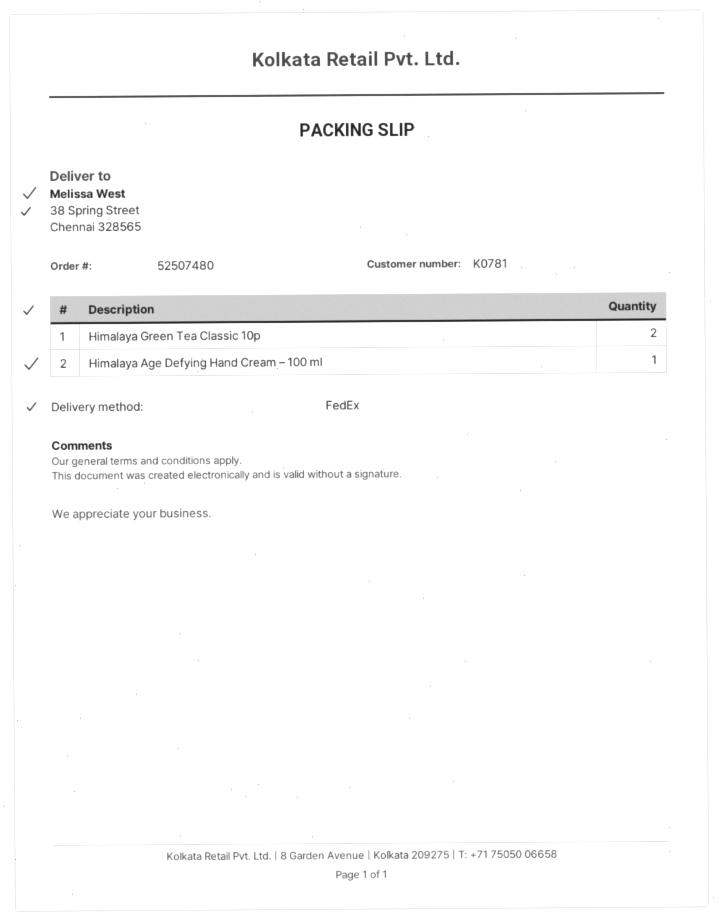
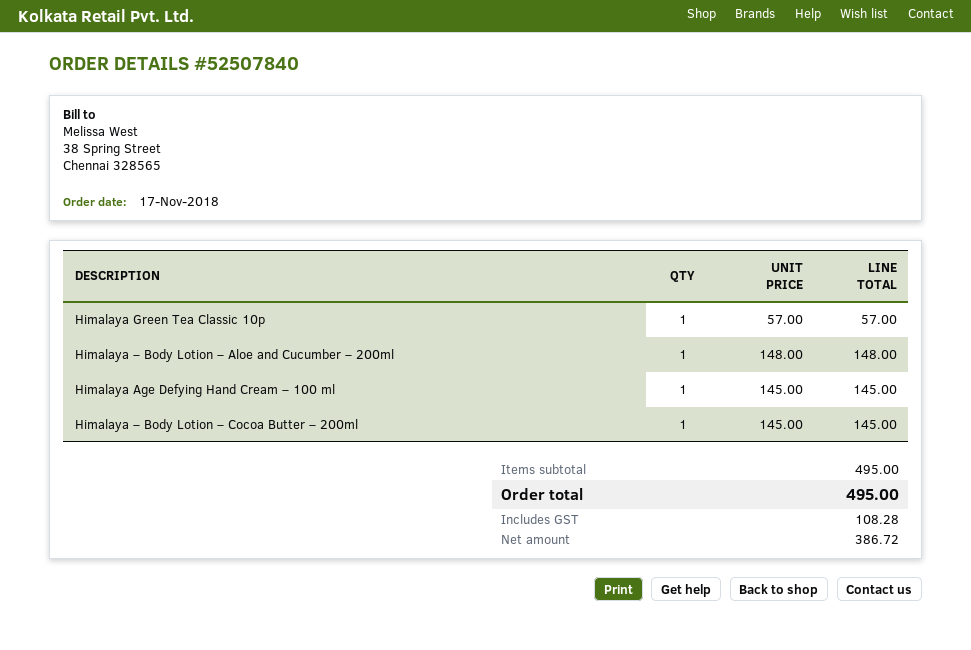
order number: 52507480 -> 52507840
Himalaya Green Tea Classic 10p: 2 -> 1
Himalaya – Body Lotion – Aloe and Cucumber – 200ml: none -> 1
Himalaya – Body Lotion – Cocoa Butter – 200ml: none -> 1

